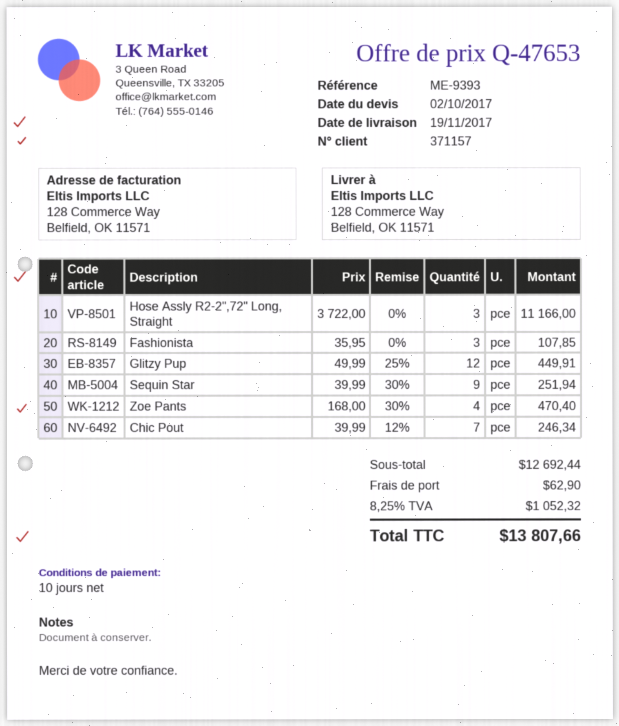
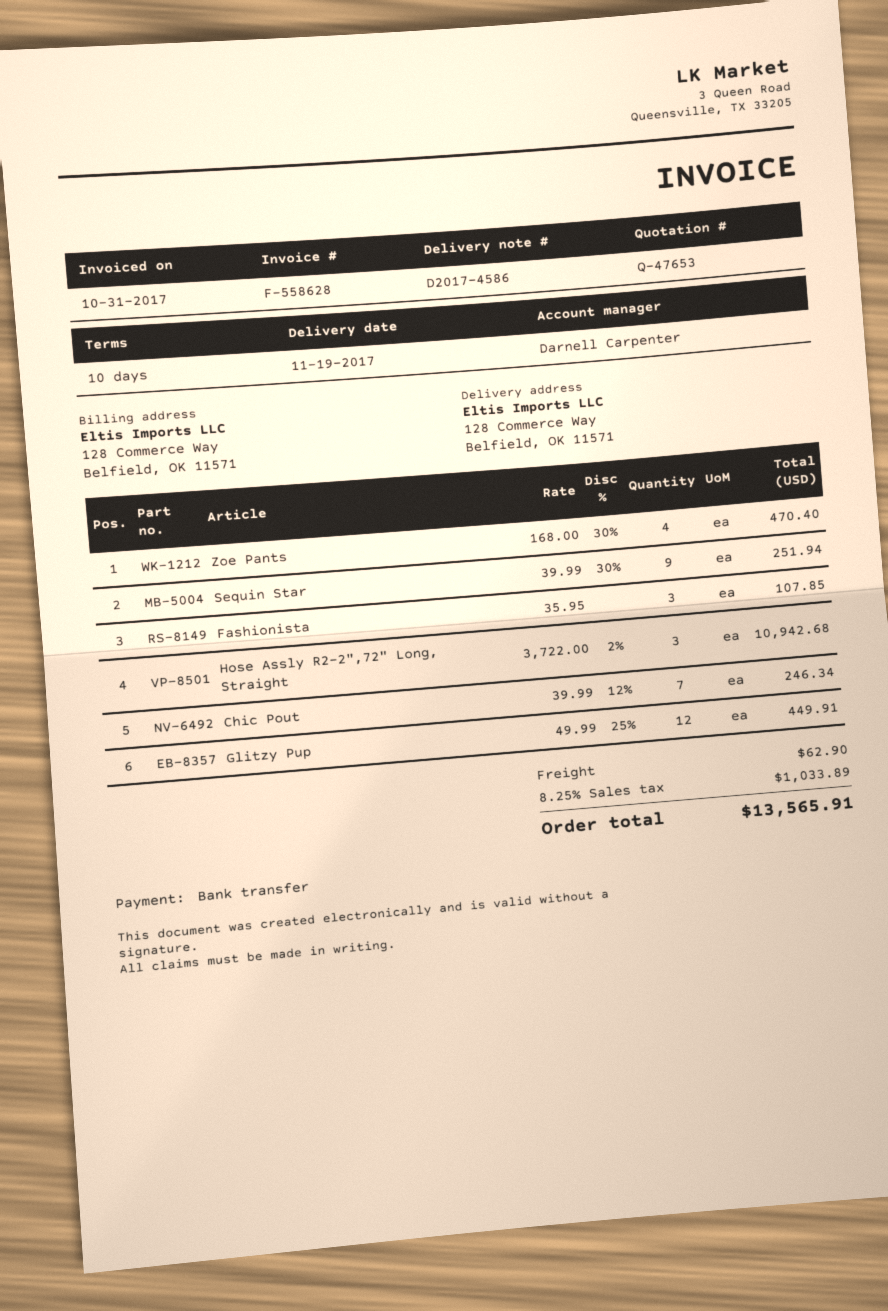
Hose Assly R2-2",72" Long, Straight: 3 x 3722.00 = 11166.00 -> 3 x 3722.00 - 2% = 10942.68
tax: 8.25% = 1052.32 -> 8.25% = 1033.89
total: 13807.66 -> 13565.91

